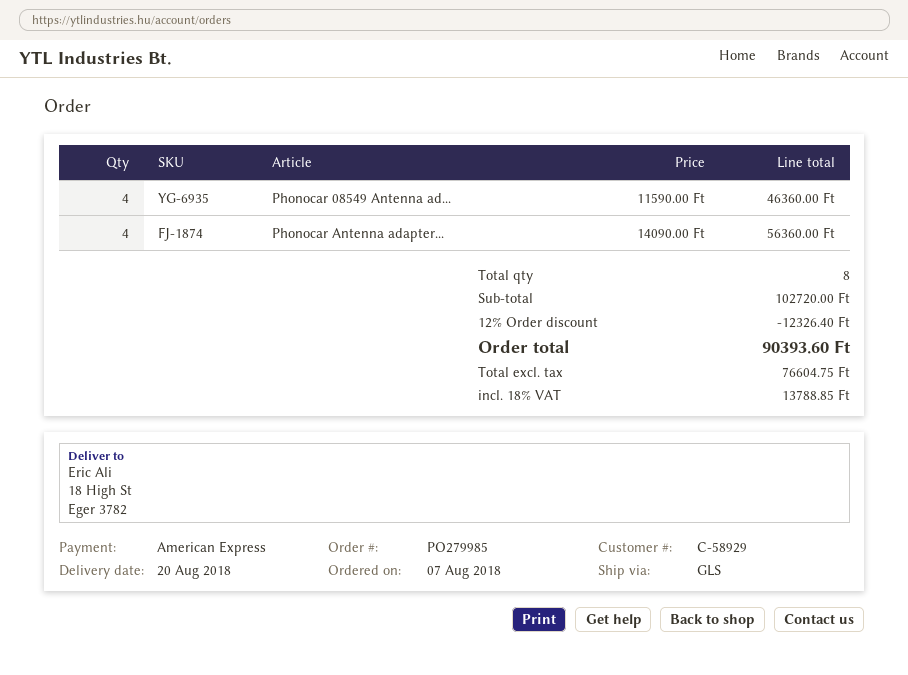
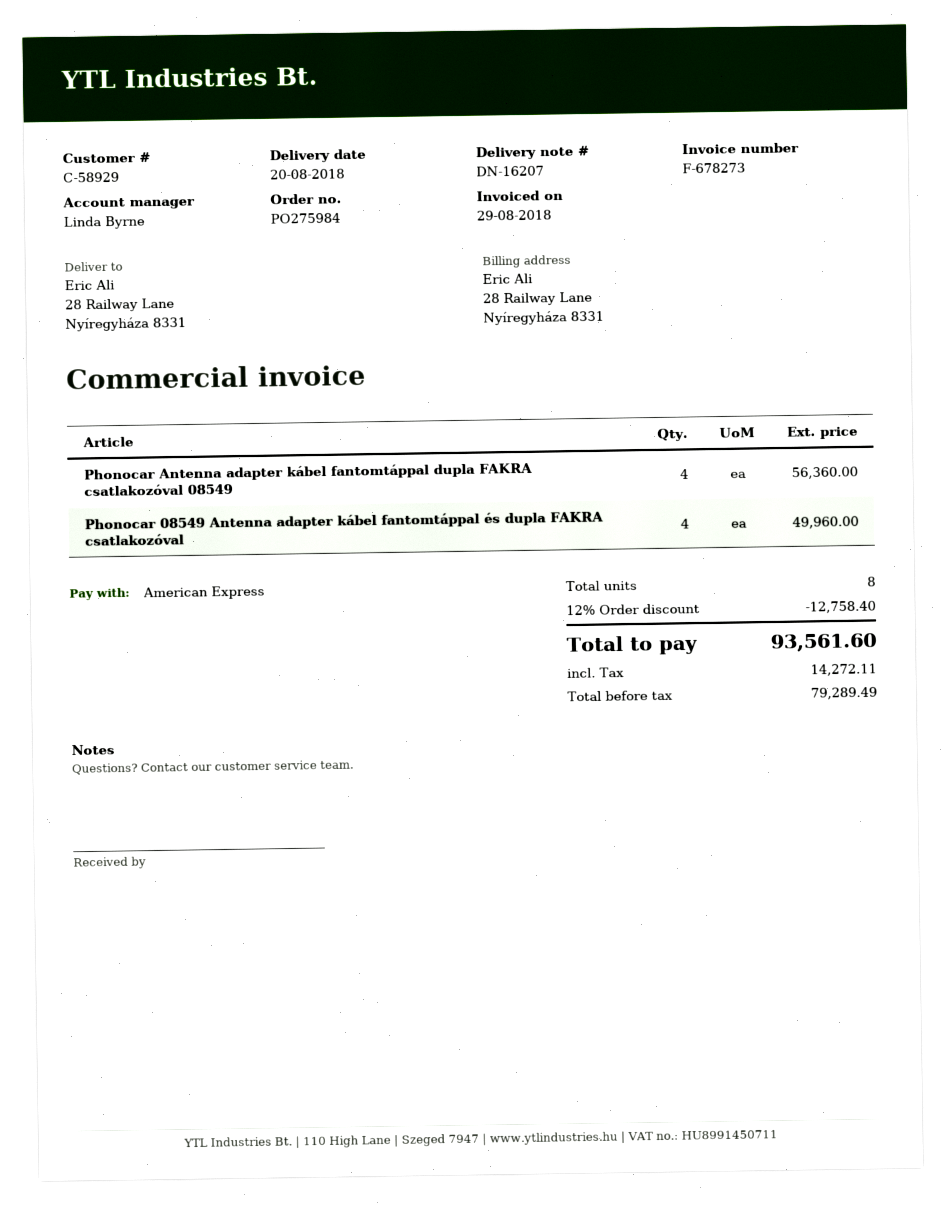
order number: PO279985 -> PO275984
ship to: 18 High St, Eger 3782 -> 28 Railway Lane, Nyíregyháza 8331
Phonocar 08549 Antenna ad...: 4 for 46360.00 -> 4 for 49960.00
discount: 12% = 12326.40 -> 12% = 12758.40
net: 76604.75 -> 79289.49
tax: 13788.85 -> 14272.11
total: 90393.60 -> 93561.60

